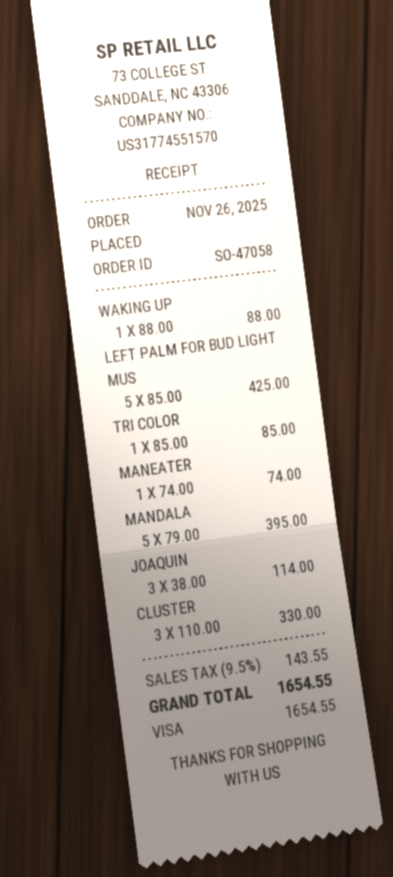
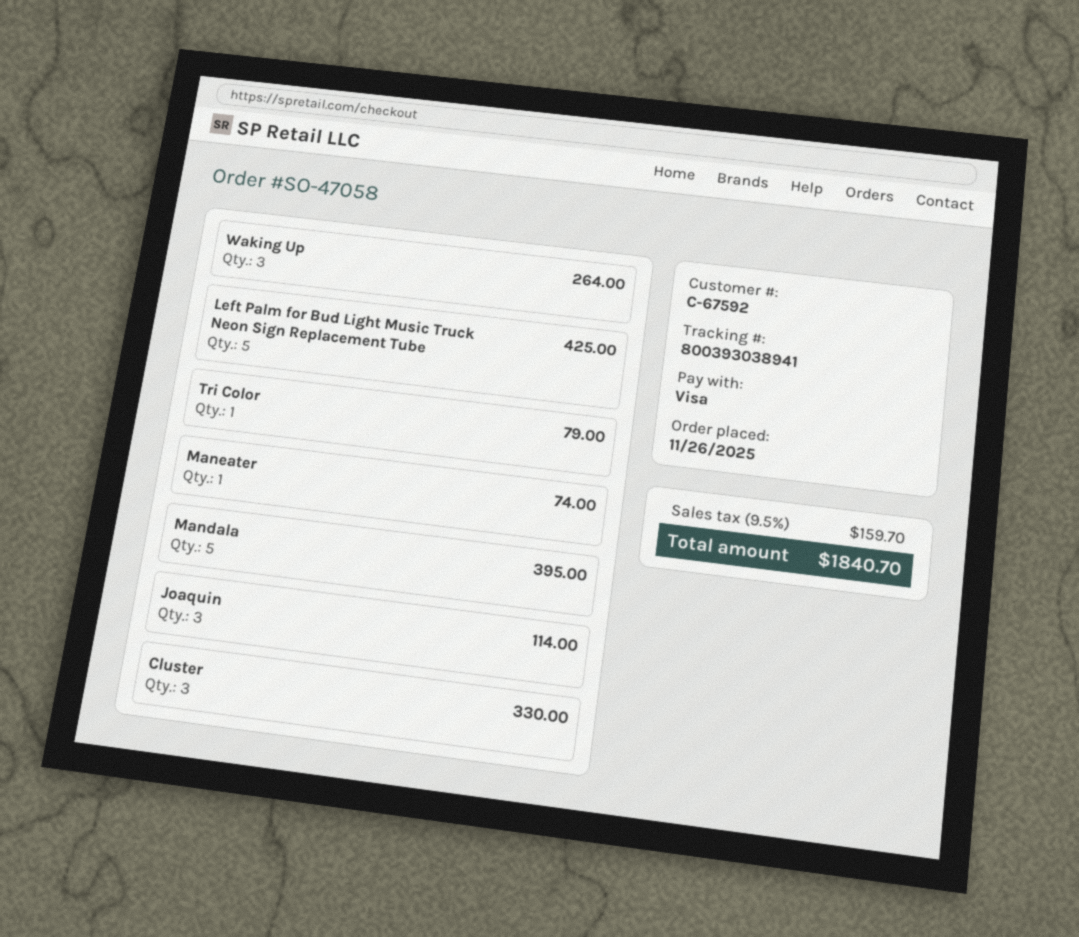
WAKING UP: 1 for 88.00 -> 3 for 264.00
TRI COLOR: 1 for 85.00 -> 1 for 79.00
tax: 9.5% = 143.55 -> 9.5% = 159.70
total: 1654.55 -> 1840.70

